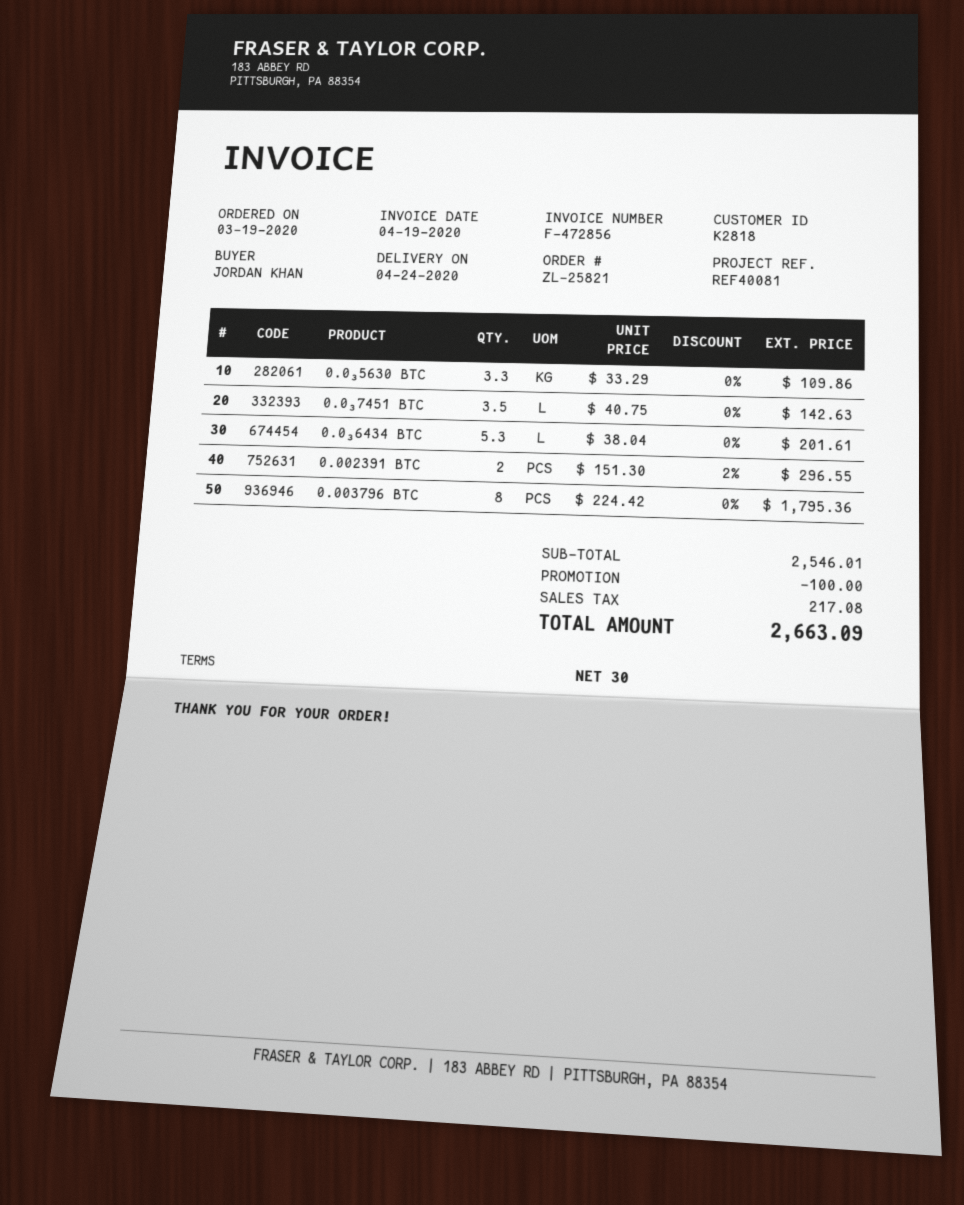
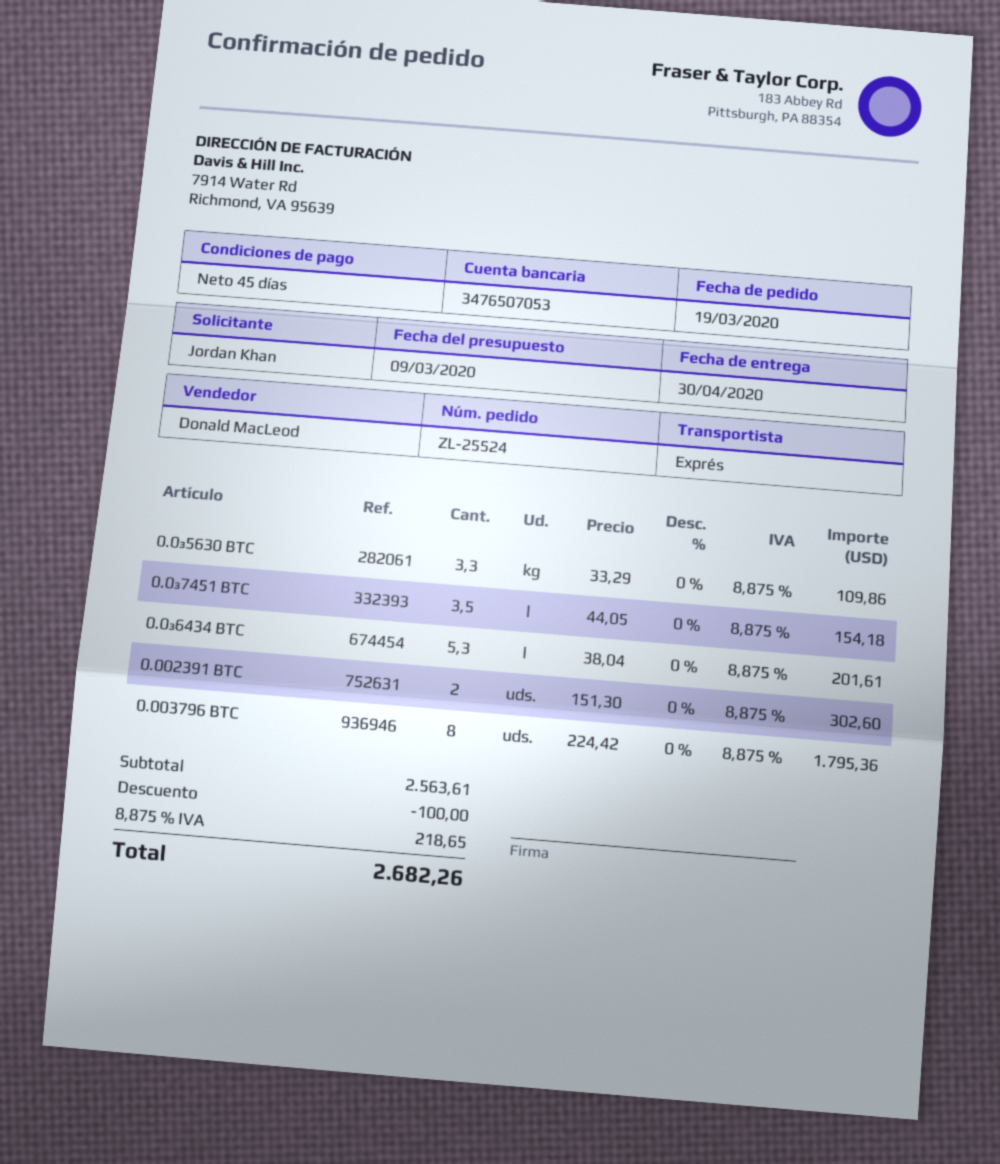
order number: ZL-25821 -> ZL-25524
delivery date: 2020-04-24 -> 2020-04-30
payment terms: 30 days -> 45 days
0.0₃7451 BTC: 3.5 x 40.75 = 142.63 -> 3.5 x 44.05 = 154.18
0.002391 BTC: 2 x 151.30 - 2% = 296.55 -> 2 x 151.30 = 302.60
subtotal: 2546.01 -> 2563.61
tax: 217.08 -> 218.65
total: 2663.09 -> 2682.26

